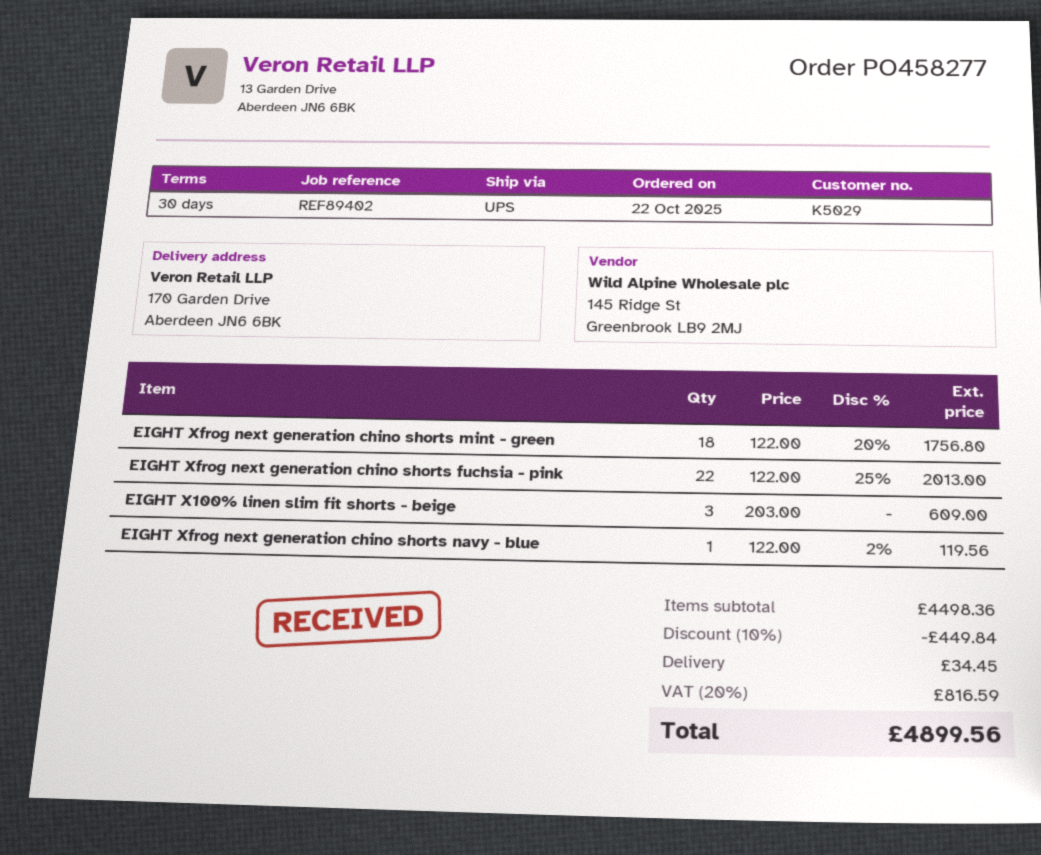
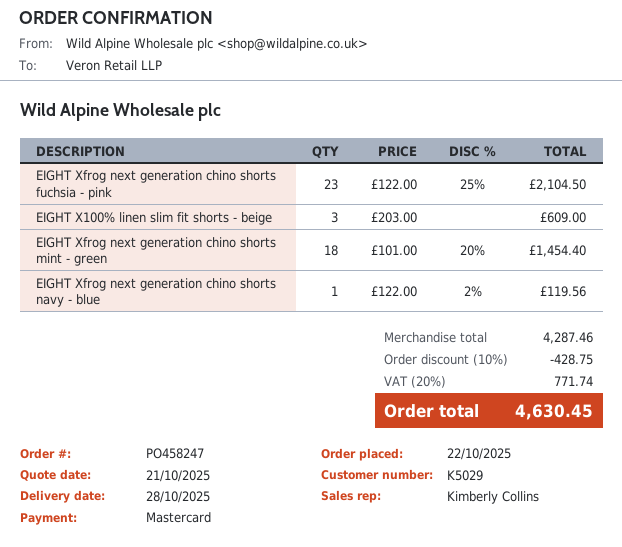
order number: PO458277 -> PO458247
EIGHT Xfrog next generation chino shorts mint - green: 18 x 122.00 - 20% = 1756.80 -> 18 x 101.00 - 20% = 1454.40
EIGHT Xfrog next generation chino shorts fuchsia - pink: 22 x 122.00 - 25% = 2013.00 -> 23 x 122.00 - 25% = 2104.50
subtotal: 4498.36 -> 4287.46
discount: 10% = 449.84 -> 10% = 428.75
shipping: 34.45 -> none
tax: 20% = 816.59 -> 20% = 771.74
total: 4899.56 -> 4630.45

